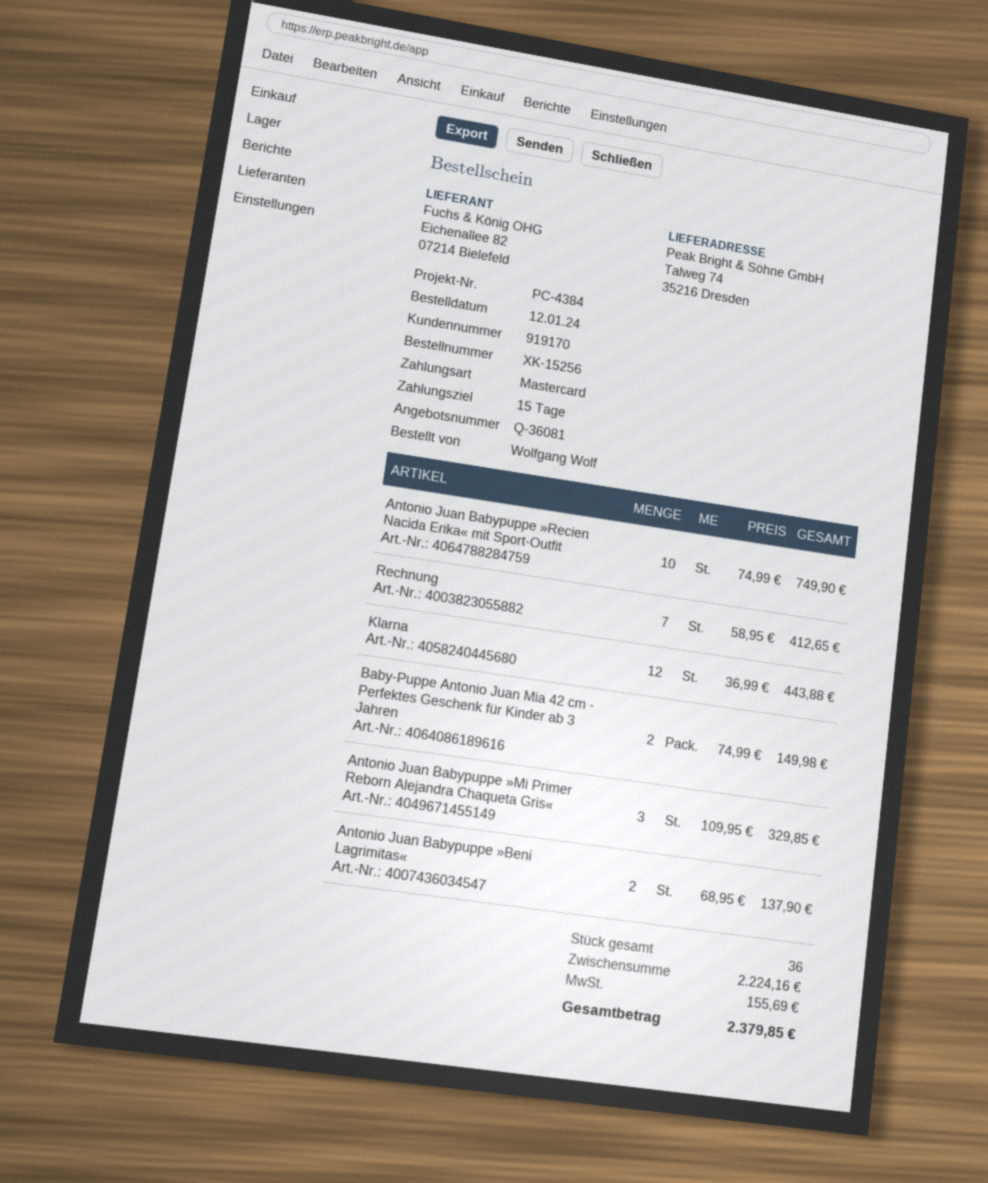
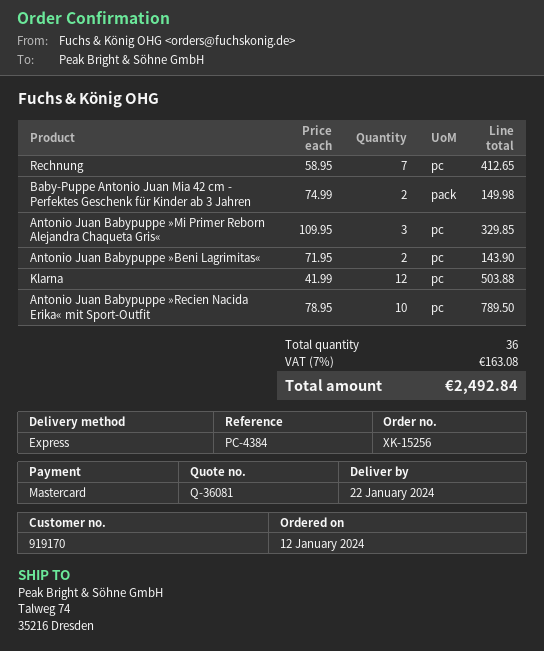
Antonio Juan Babypuppe »Recien Nacida Erika« mit Sport-Outfit: 10 x 74.99 = 749.90 -> 10 x 78.95 = 789.50
Klarna: 12 x 36.99 = 443.88 -> 12 x 41.99 = 503.88
Antonio Juan Babypuppe »Beni Lagrimitas«: 2 x 68.95 = 137.90 -> 2 x 71.95 = 143.90
tax: 155.69 -> 163.08
total: 2379.85 -> 2492.84

